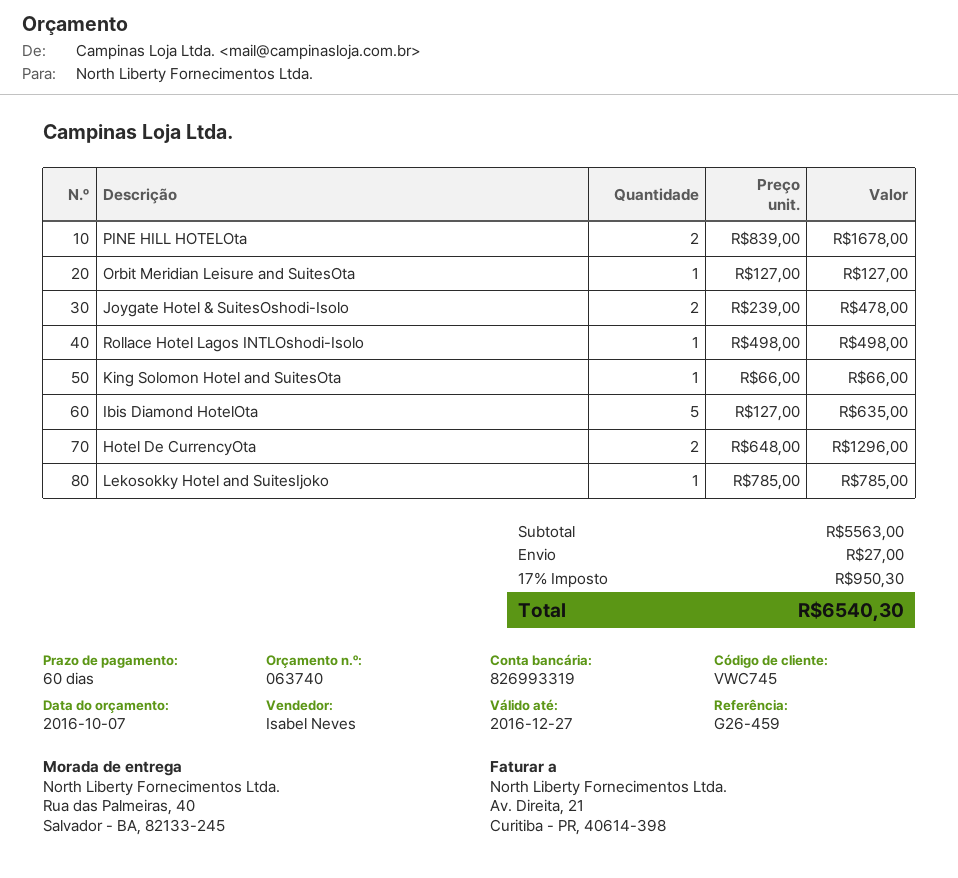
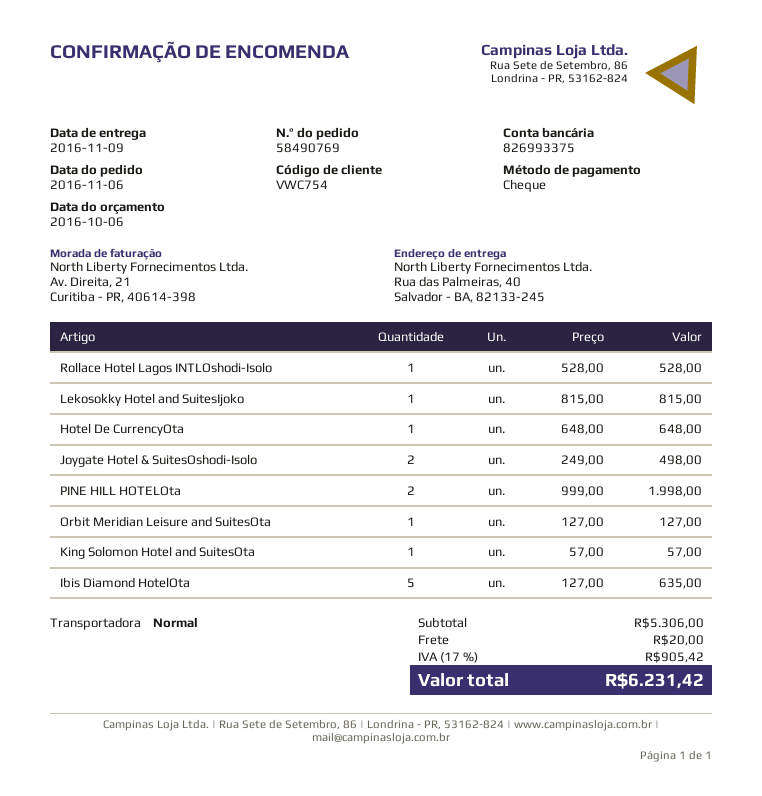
quote date: 2016-10-07 -> 2016-10-06
customer number: VWC745 -> VWC754
bank account: 826993319 -> 826993375
PINE HILL HOTELOta: 2 x 839.00 = 1678.00 -> 2 x 999.00 = 1998.00
Joygate Hotel & SuitesOshodi-Isolo: 2 x 239.00 = 478.00 -> 2 x 249.00 = 498.00
Rollace Hotel Lagos INTLOshodi-Isolo: 1 x 498.00 = 498.00 -> 1 x 528.00 = 528.00
King Solomon Hotel and SuitesOta: 1 x 66.00 = 66.00 -> 1 x 57.00 = 57.00
Hotel De CurrencyOta: 2 x 648.00 = 1296.00 -> 1 x 648.00 = 648.00
Lekosokky Hotel and SuitesIjoko: 1 x 785.00 = 785.00 -> 1 x 815.00 = 815.00
subtotal: 5563.00 -> 5306.00
shipping: 27.00 -> 20.00
tax: 17% = 950.30 -> 17% = 905.42
total: 6540.30 -> 6231.42

